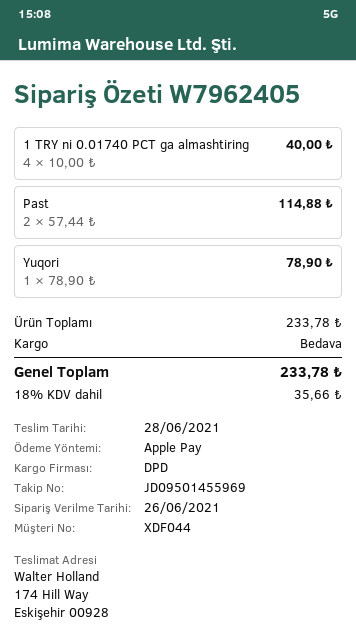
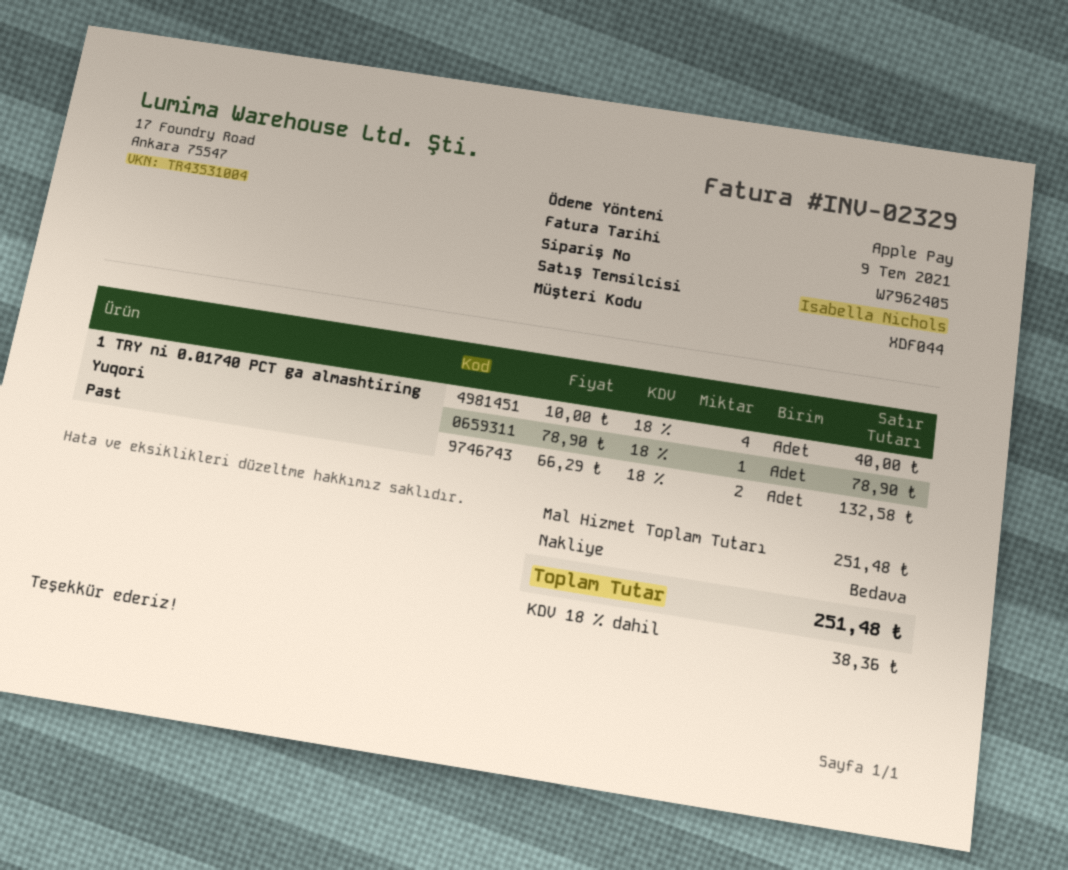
Past: 2 x 57.44 = 114.88 -> 2 x 66.29 = 132.58
subtotal: 233.78 -> 251.48
tax: 18% = 35.66 -> 18% = 38.36
total: 233.78 -> 251.48

